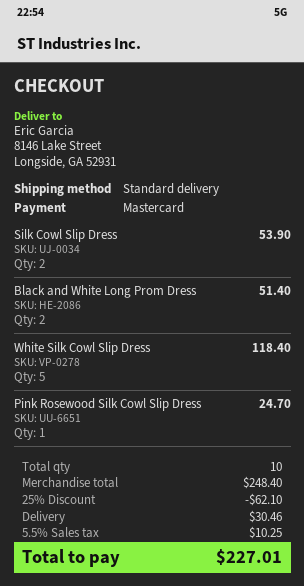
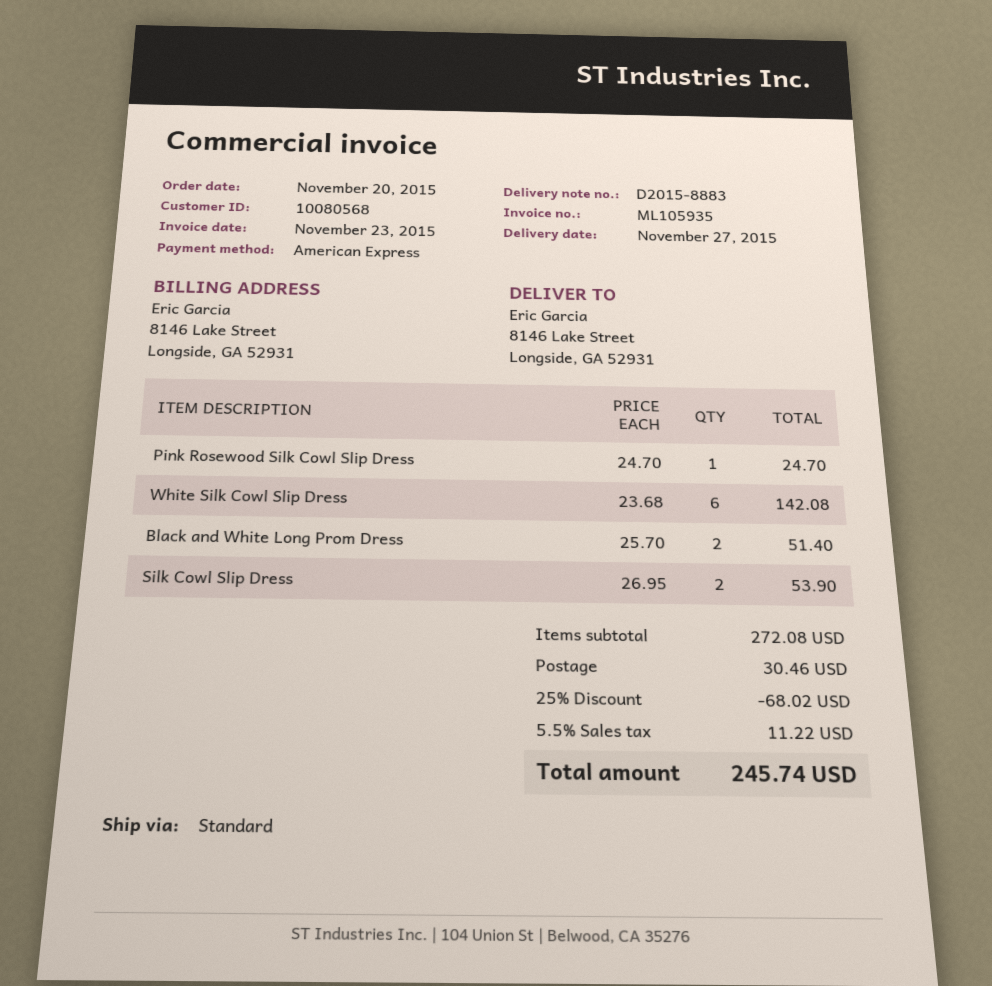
payment method: Mastercard -> American Express
White Silk Cowl Slip Dress: 5 for 118.40 -> 6 for 142.08
subtotal: 248.40 -> 272.08
discount: 25% = 62.10 -> 25% = 68.02
tax: 5.5% = 10.25 -> 5.5% = 11.22
total: 227.01 -> 245.74

